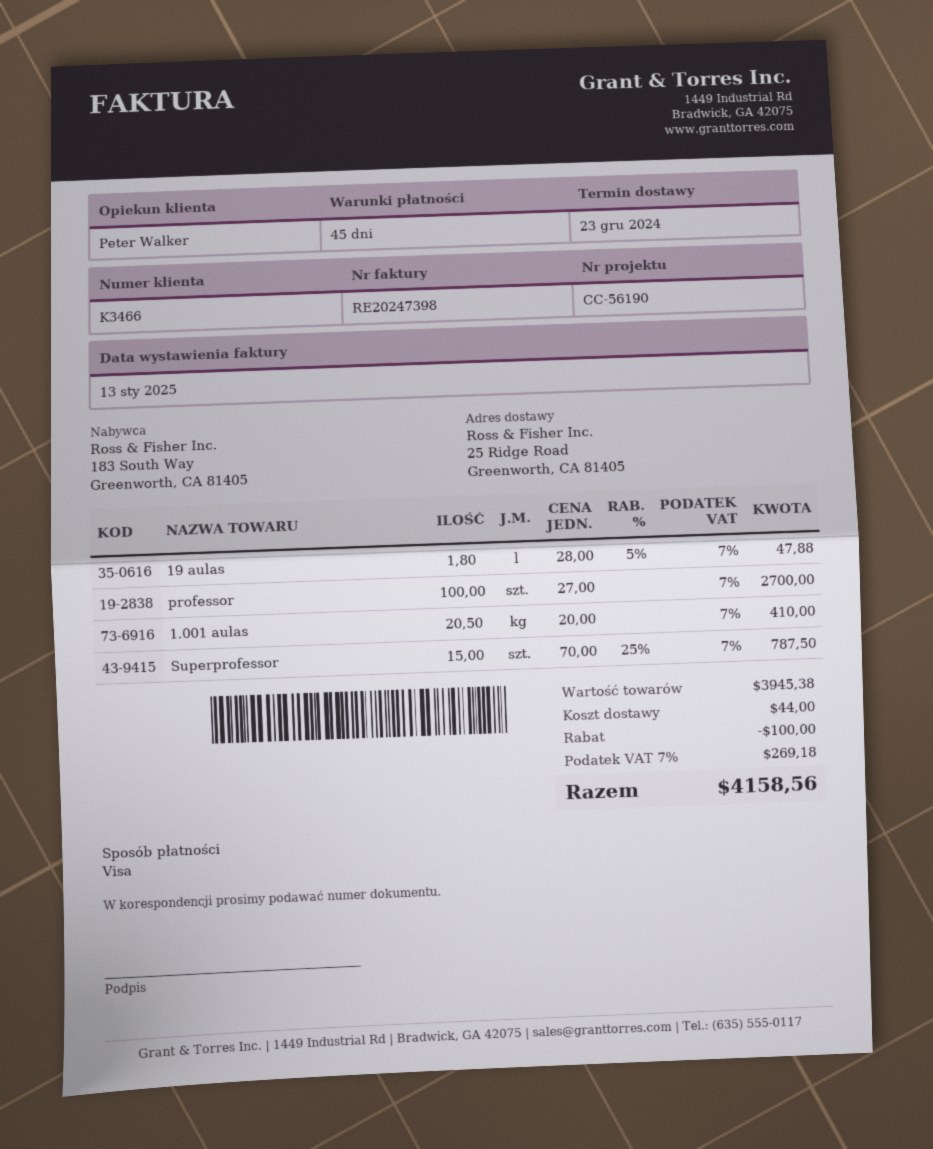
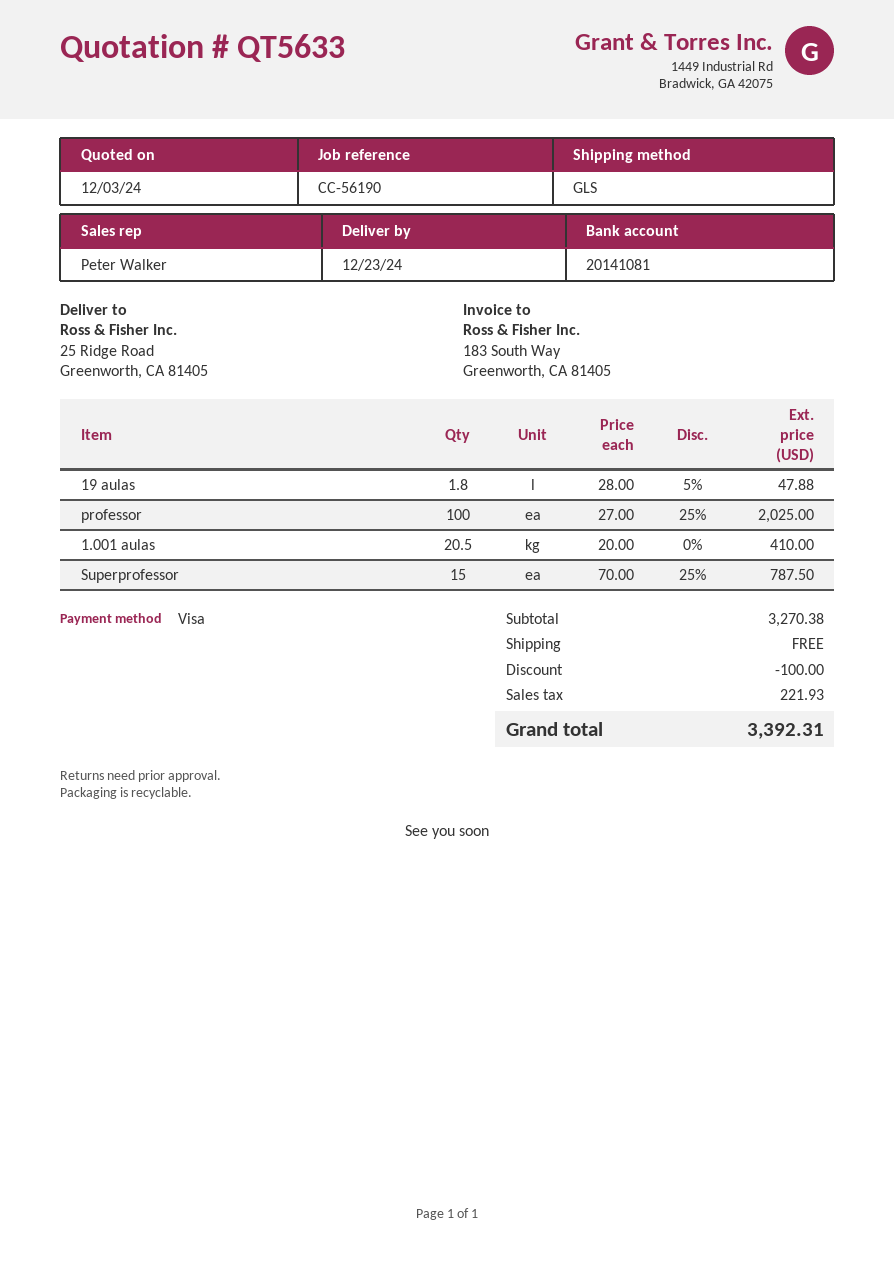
professor: 100 x 27.00 = 2700.00 -> 100 x 27.00 - 25% = 2025.00
subtotal: 3945.38 -> 3270.38
shipping: 44.00 -> 0.00
tax: 269.18 -> 221.93
total: 4158.56 -> 3392.31

